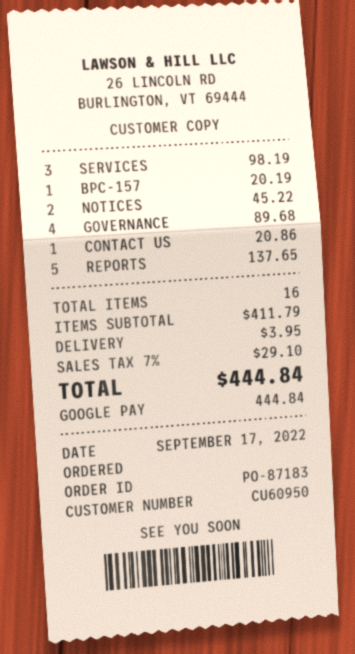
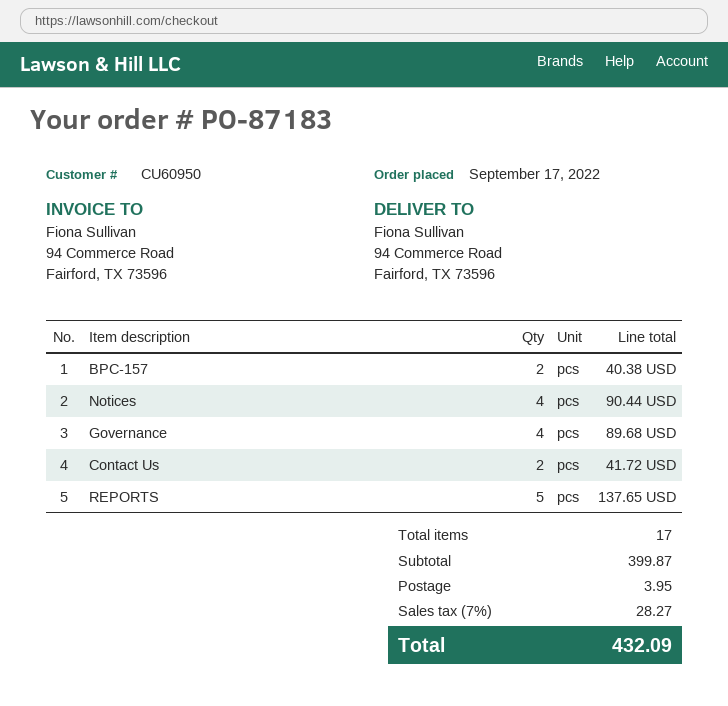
SERVICES: 3 for 98.19 -> none
BPC-157: 1 for 20.19 -> 2 for 40.38
NOTICES: 2 for 45.22 -> 4 for 90.44
CONTACT US: 1 for 20.86 -> 2 for 41.72
total quantity: 16 -> 17
subtotal: 411.79 -> 399.87
tax: 7% = 29.10 -> 7% = 28.27
total: 444.84 -> 432.09

